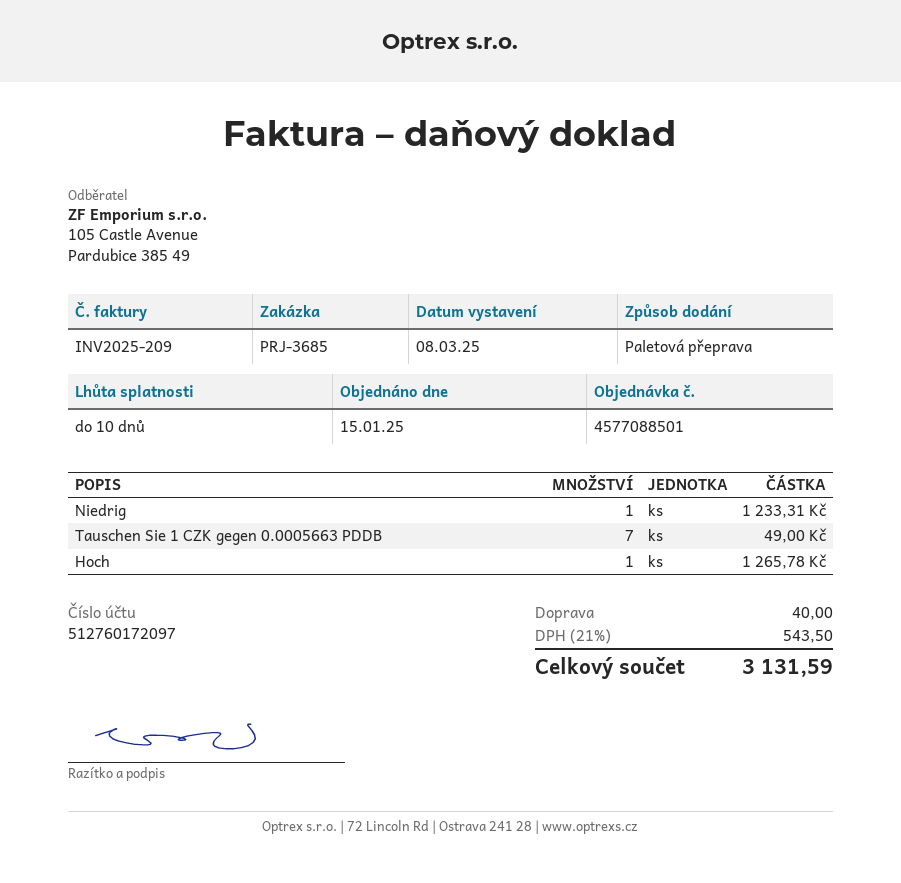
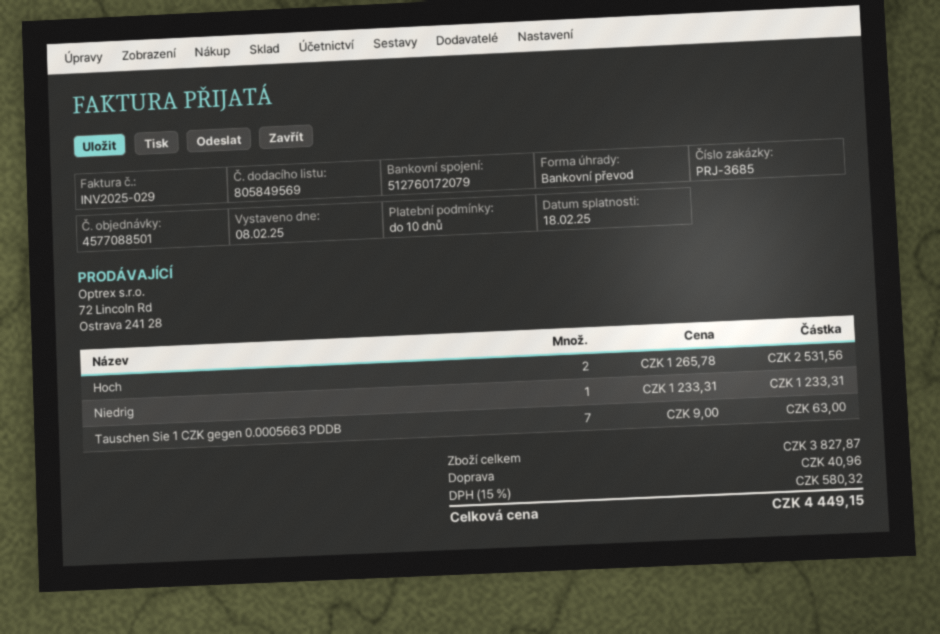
invoice number: INV2025-209 -> INV2025-029
invoice date: 2025-03-08 -> 2025-02-08
bank account: 512760172097 -> 512760172079
Tauschen Sie 1 CZK gegen 0.0005663 PDDB: 7 for 49.00 -> 7 for 63.00
Hoch: 1 for 1265.78 -> 2 for 2531.56
shipping: 40.00 -> 40.96
tax: 21% = 543.50 -> 15% = 580.32
total: 3131.59 -> 4449.15

